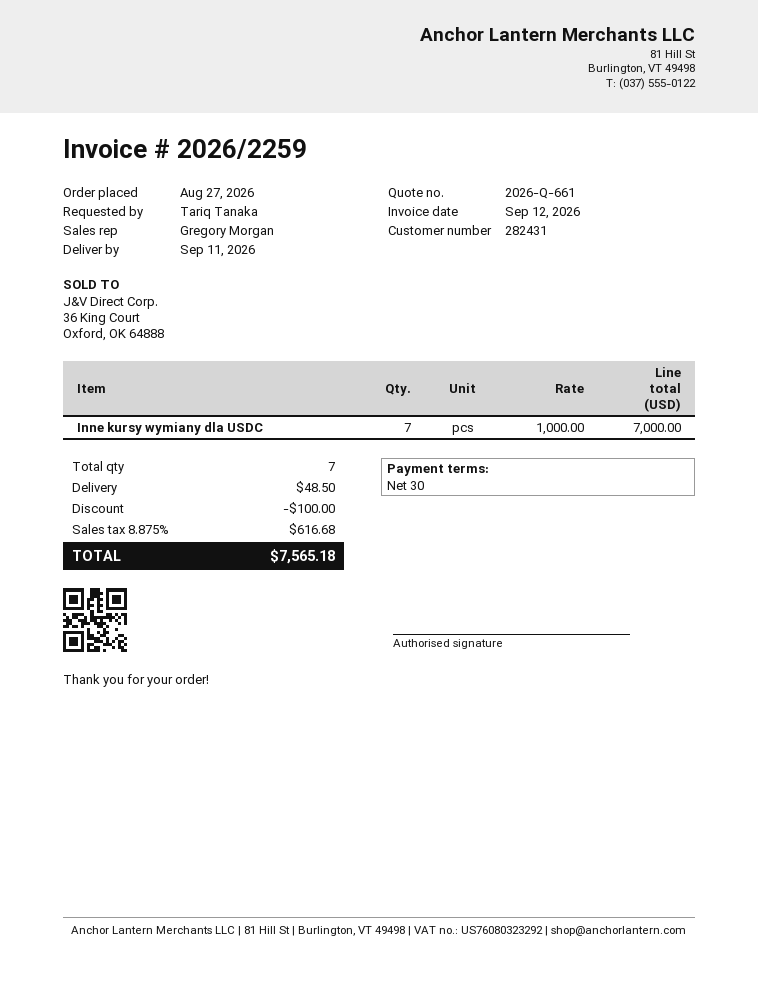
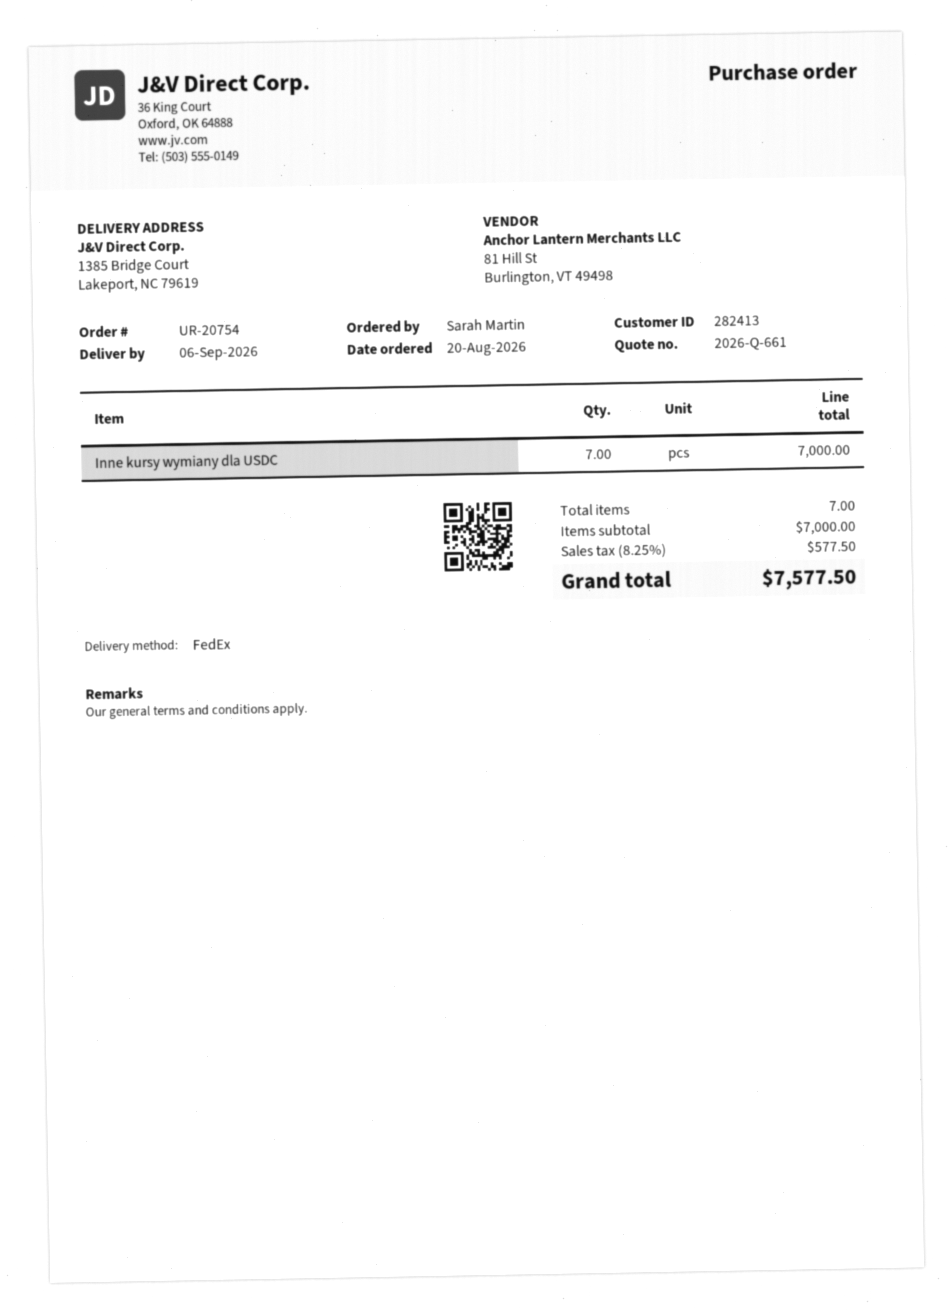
order date: 2026-08-27 -> 2026-08-20
delivery date: 2026-09-11 -> 2026-09-06
customer number: 282431 -> 282413
ordered by: Tariq Tanaka -> Sarah Martin
discount: 100.00 -> none
shipping: 48.50 -> none
tax: 8.875% = 616.68 -> 8.25% = 577.50
total: 7565.18 -> 7577.50

